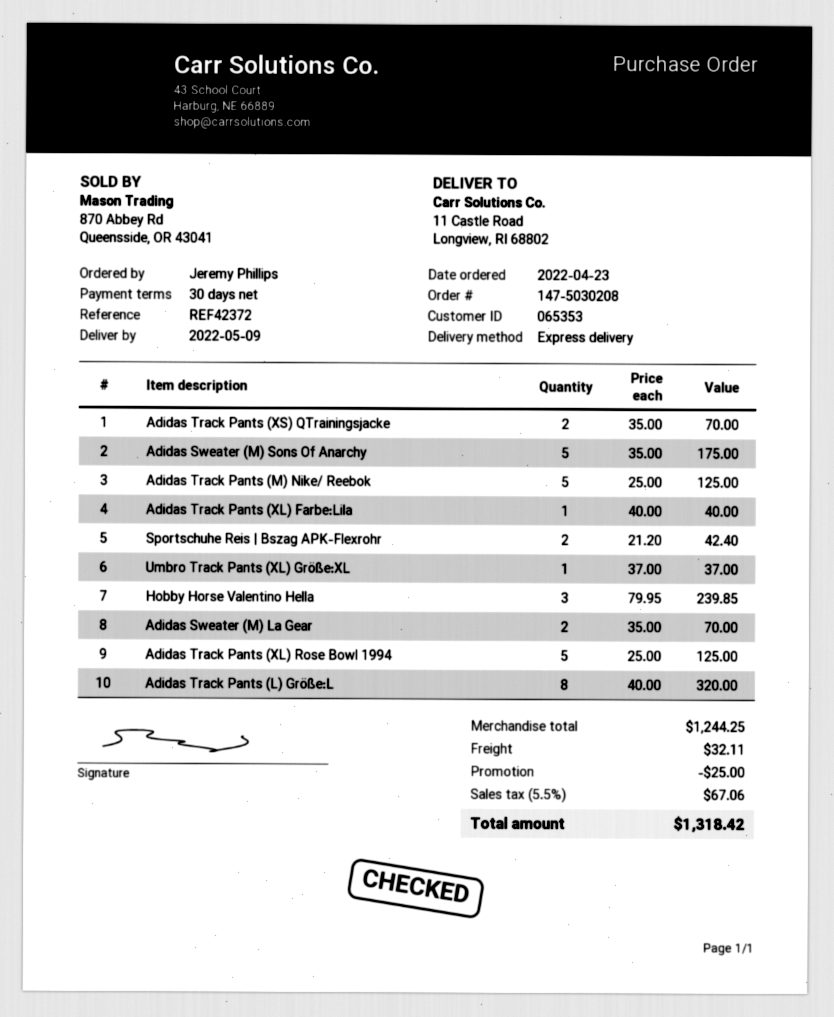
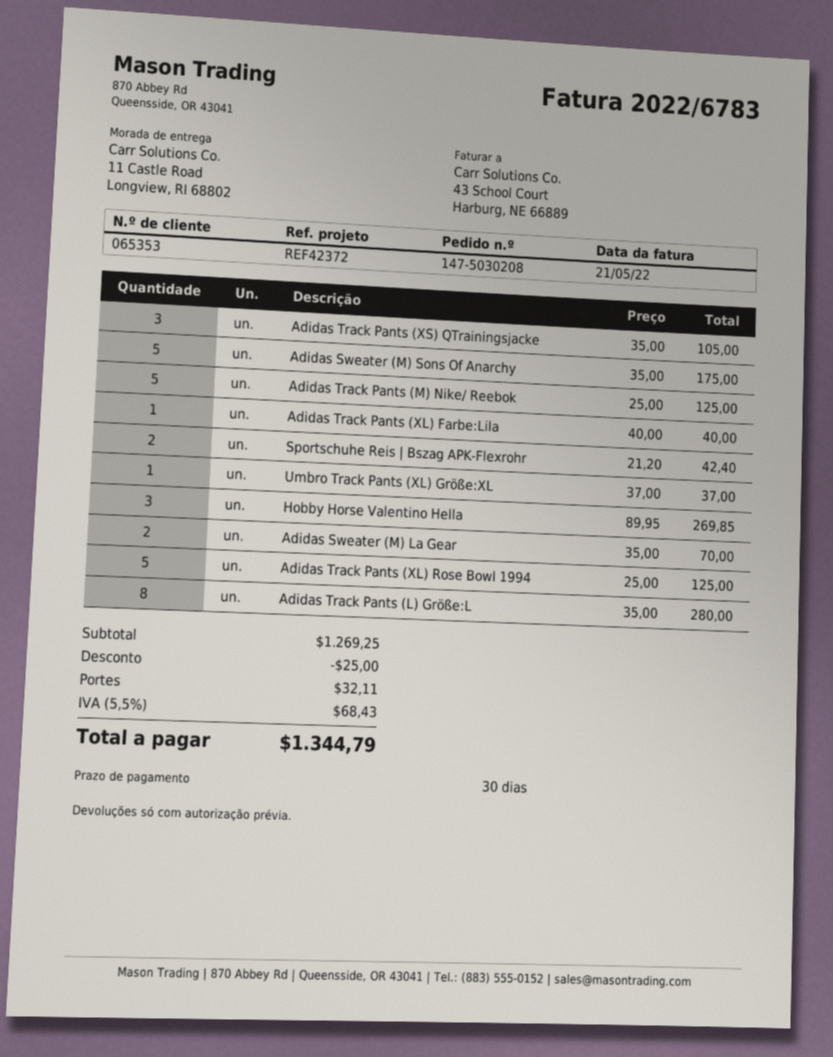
Adidas Track Pants (XS) QTrainingsjacke: 2 x 35.00 = 70.00 -> 3 x 35.00 = 105.00
Hobby Horse Valentino Hella: 3 x 79.95 = 239.85 -> 3 x 89.95 = 269.85
Adidas Track Pants (L) Größe:L: 8 x 40.00 = 320.00 -> 8 x 35.00 = 280.00
subtotal: 1244.25 -> 1269.25
tax: 5.5% = 67.06 -> 5.5% = 68.43
total: 1318.42 -> 1344.79

